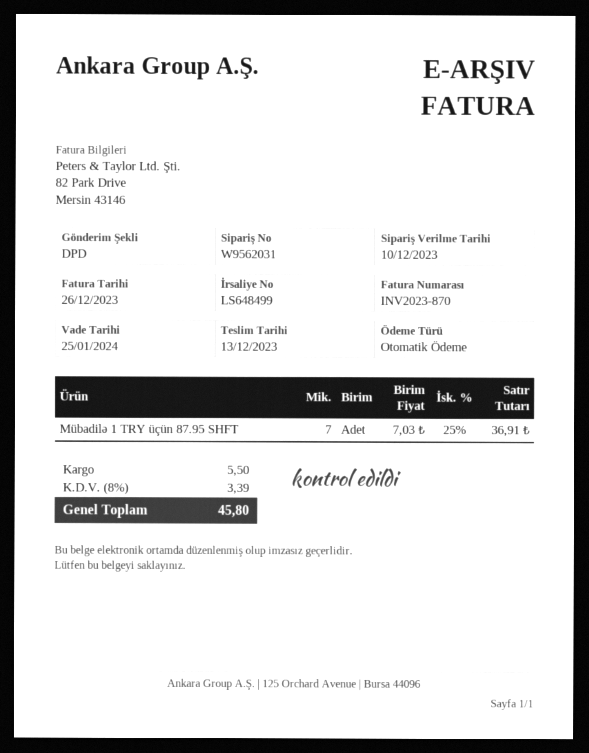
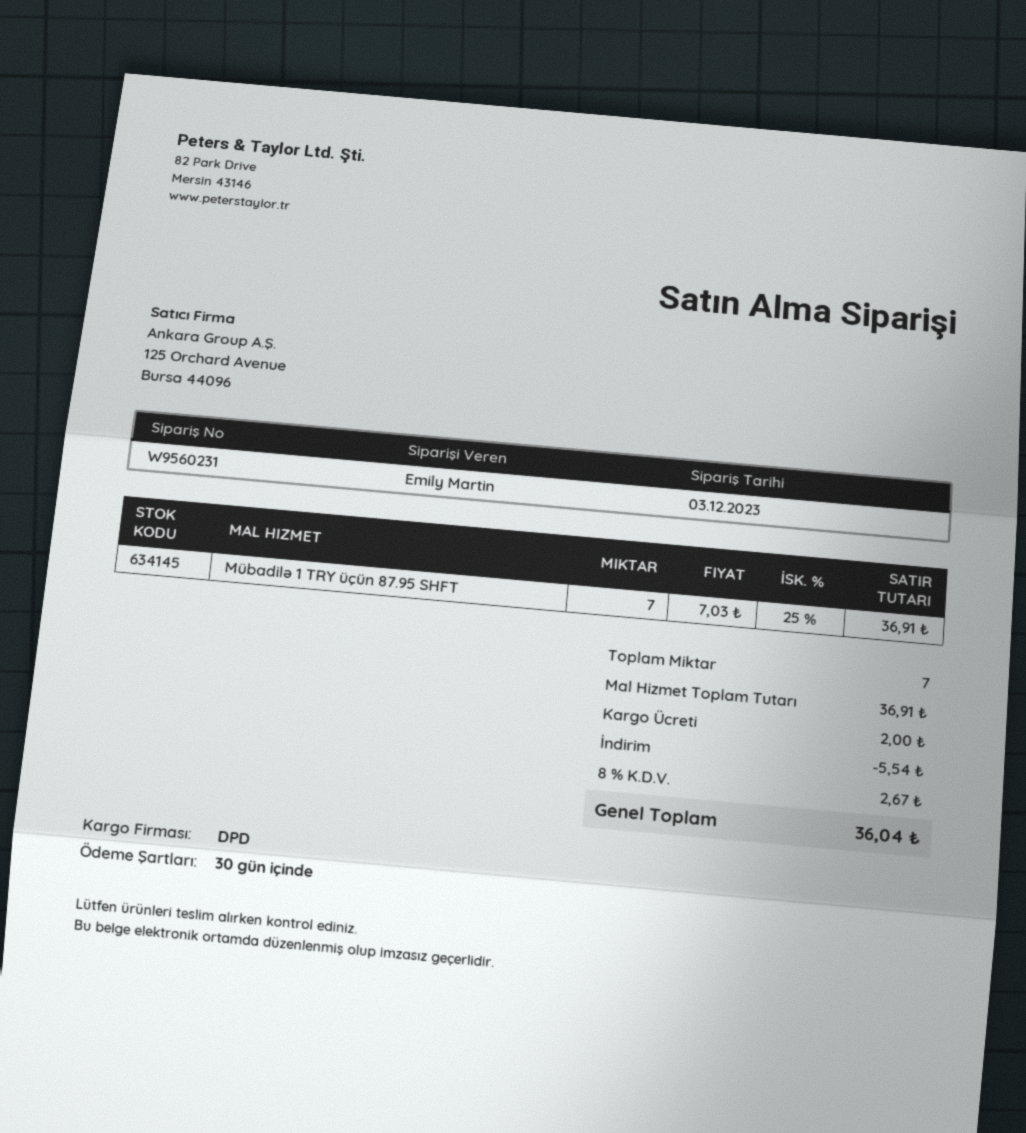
order number: W9562031 -> W9560231
order date: 2023-12-10 -> 2023-12-03
discount: none -> 5.54
shipping: 5.50 -> 2.00
tax: 8% = 3.39 -> 8% = 2.67
total: 45.80 -> 36.04

